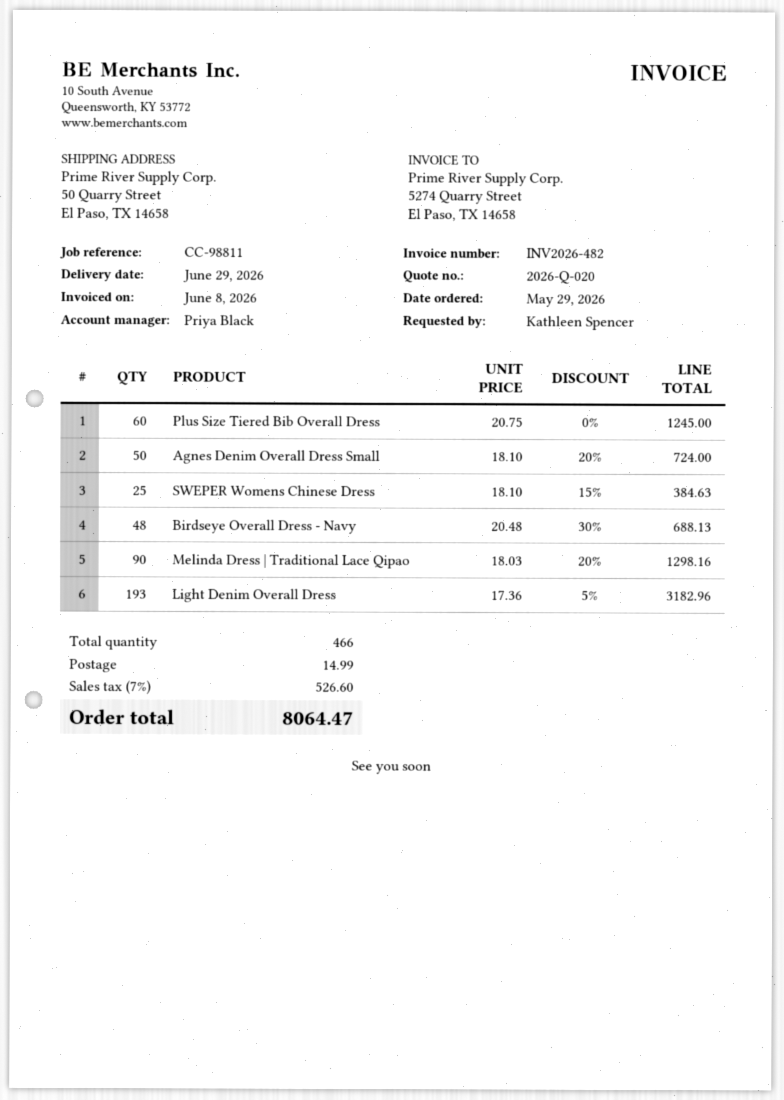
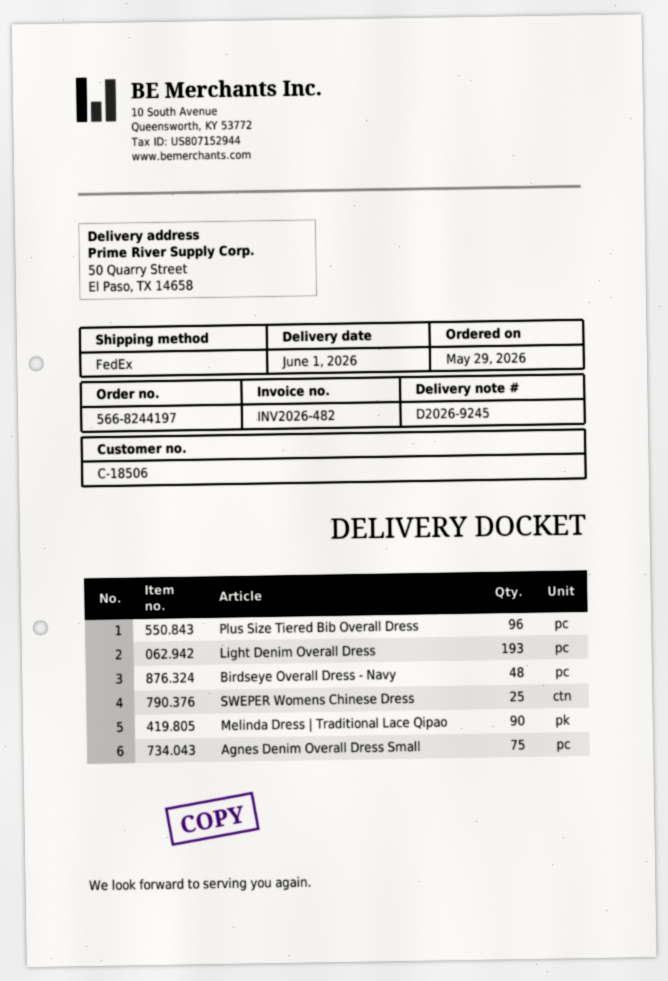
delivery date: 2026-06-29 -> 2026-06-01
Plus Size Tiered Bib Overall Dress: 60 -> 96
Agnes Denim Overall Dress Small: 50 -> 75

